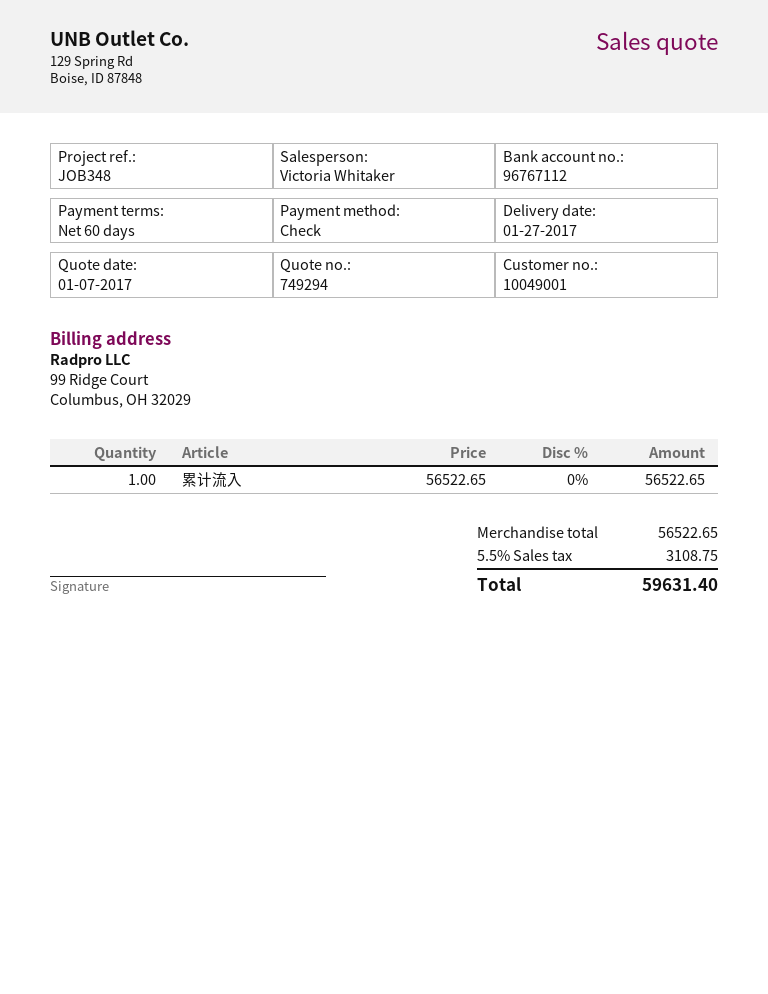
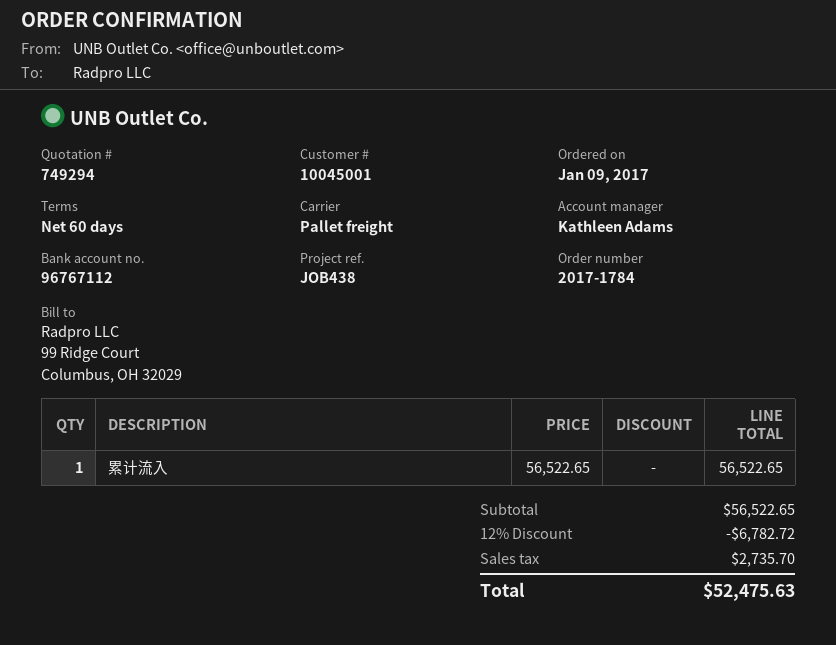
customer number: 10049001 -> 10045001
reference: JOB348 -> JOB438
sales rep: Victoria Whitaker -> Kathleen Adams
discount: none -> 12% = 6782.72
tax: 3108.75 -> 2735.70
total: 59631.40 -> 52475.63

